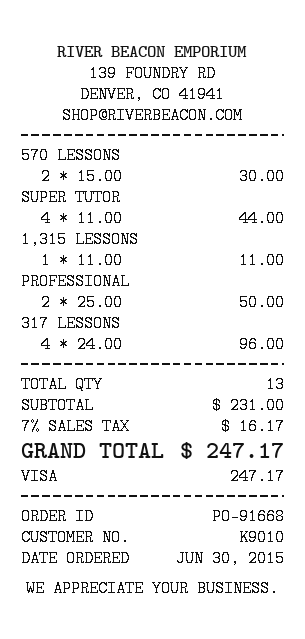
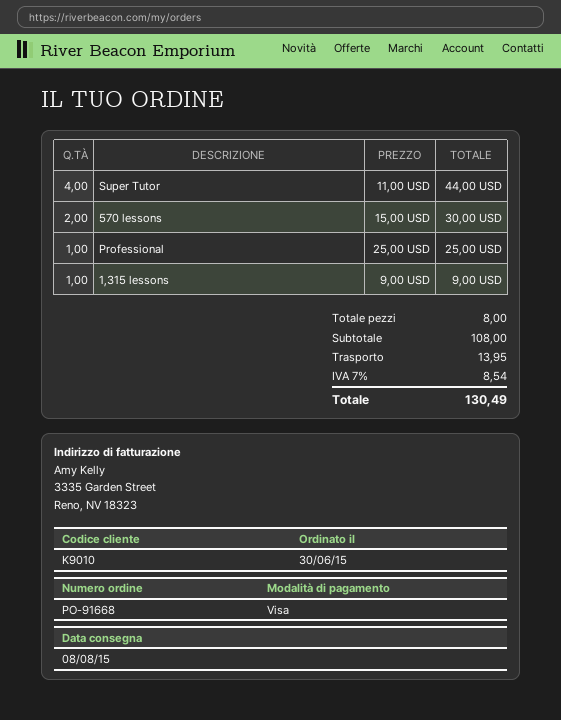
1,315 LESSONS: 1 x 11.00 = 11.00 -> 1 x 9.00 = 9.00
PROFESSIONAL: 2 x 25.00 = 50.00 -> 1 x 25.00 = 25.00
317 LESSONS: 4 x 24.00 = 96.00 -> none
total quantity: 13 -> 8
subtotal: 231.00 -> 108.00
shipping: none -> 13.95
tax: 7% = 16.17 -> 7% = 8.54
total: 247.17 -> 130.49

